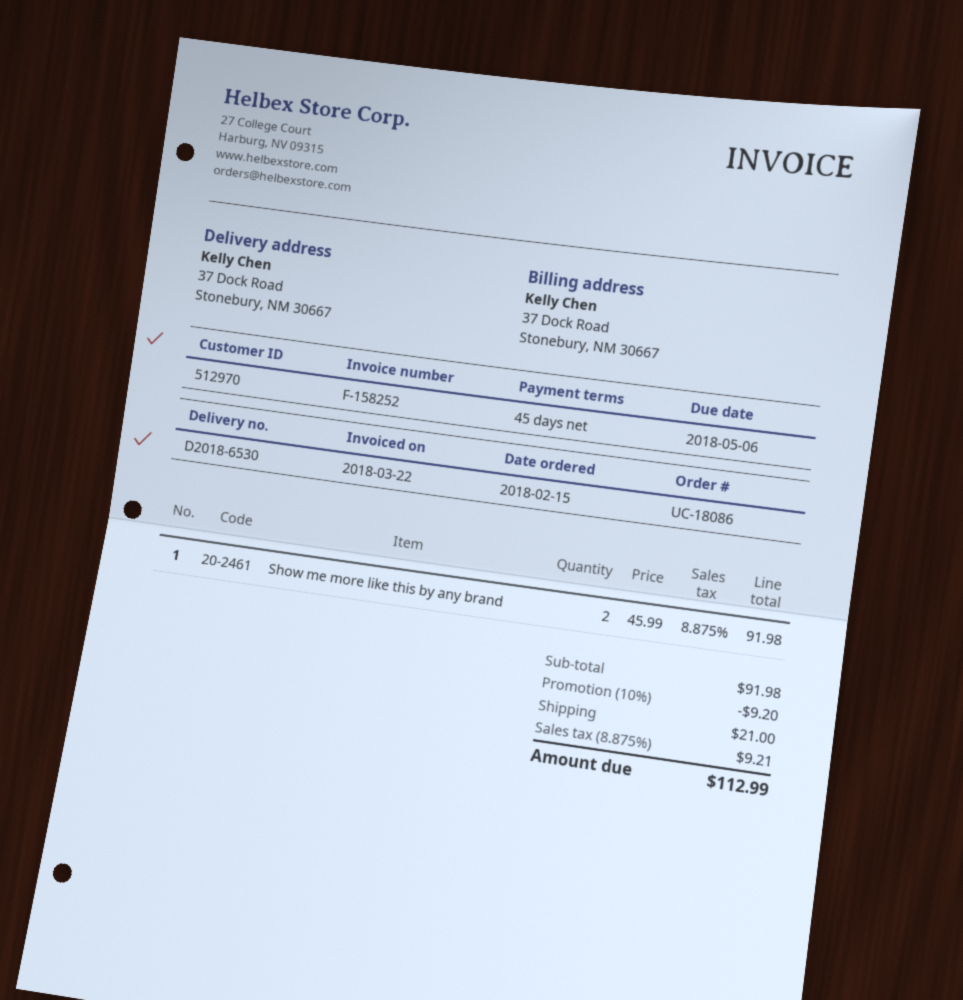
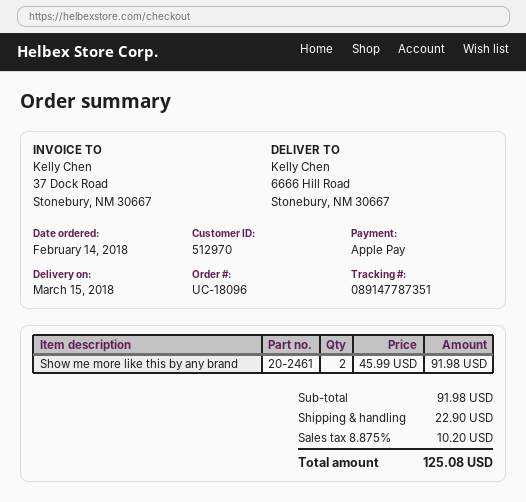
order number: UC-18086 -> UC-18096
order date: 2018-02-15 -> 2018-02-14
ship to: 37 Dock Road, Stonebury, NM 30667 -> 6666 Hill Road, Stonebury, NM 30667
discount: 10% = 9.20 -> none
shipping: 21.00 -> 22.90
tax: 8.875% = 9.21 -> 8.875% = 10.20
total: 112.99 -> 125.08

